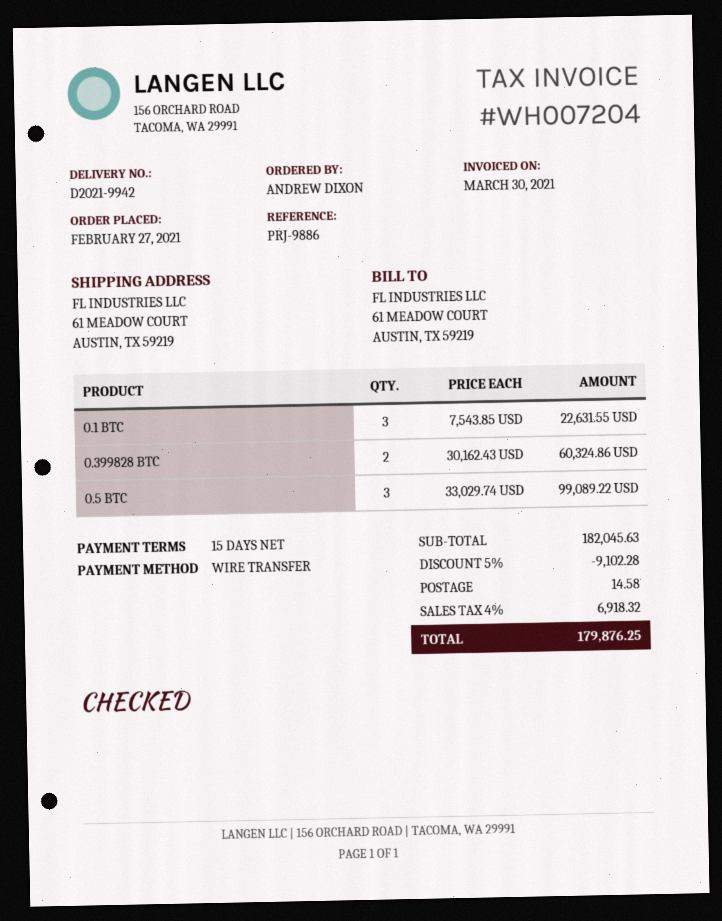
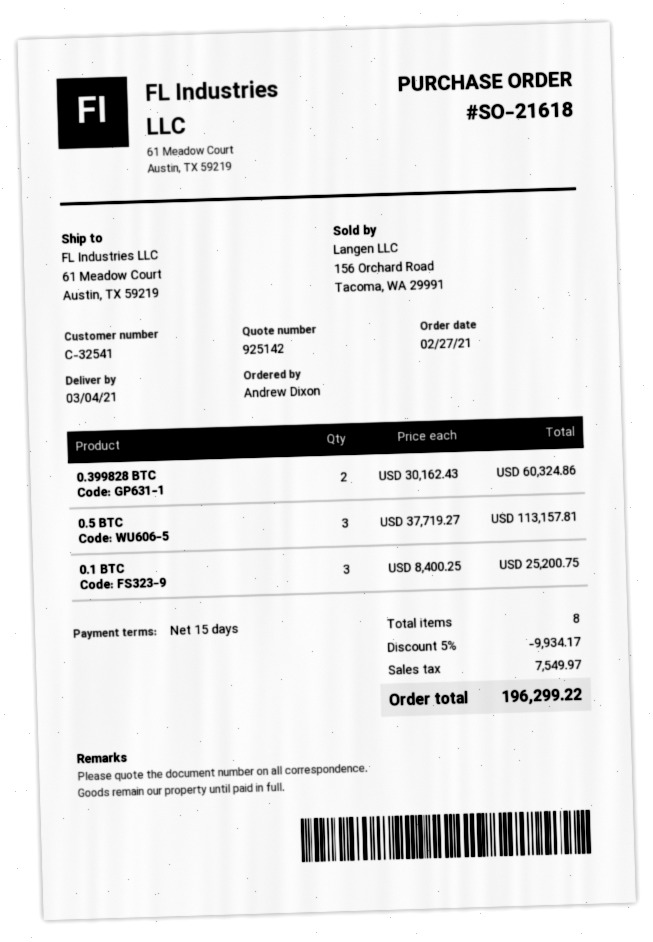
0.1 BTC: 3 x 7543.85 = 22631.55 -> 3 x 8400.25 = 25200.75
0.5 BTC: 3 x 33029.74 = 99089.22 -> 3 x 37719.27 = 113157.81
discount: 5% = 9102.28 -> 5% = 9934.17
shipping: 14.58 -> none
tax: 6918.32 -> 7549.97
total: 179876.25 -> 196299.22

